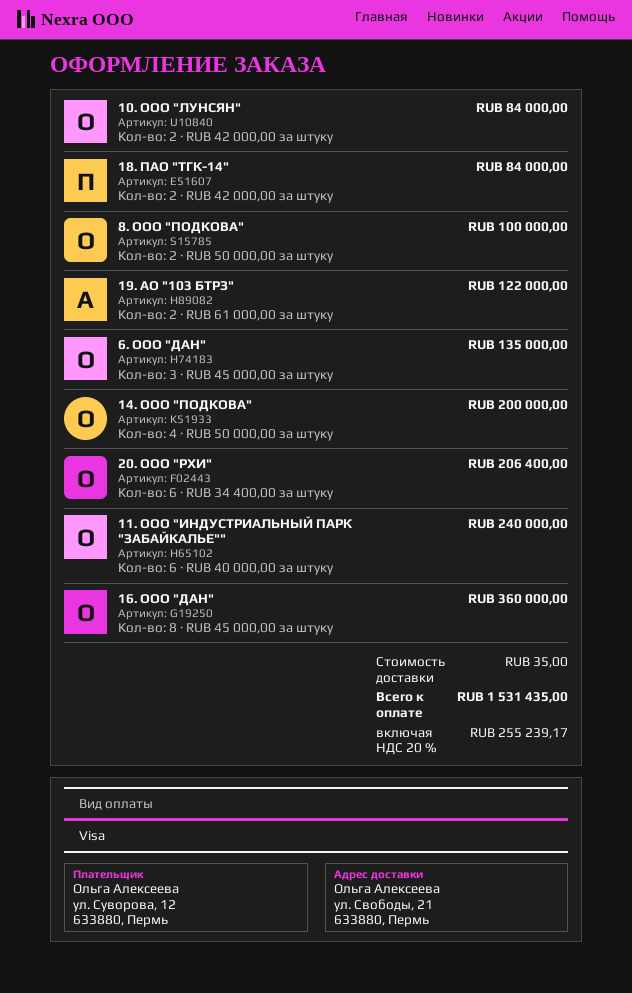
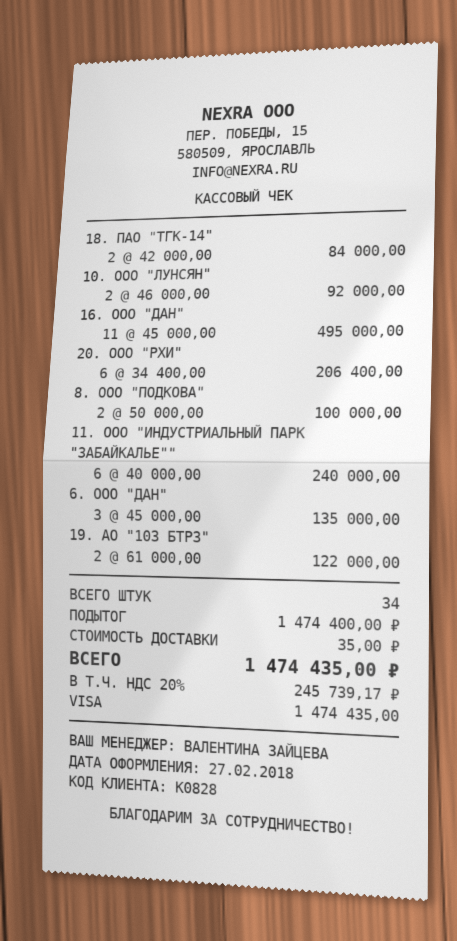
10. ООО "ЛУНСЯН": 2 x 42000.00 = 84000.00 -> 2 x 46000.00 = 92000.00
14. ООО "ПОДКОВА": 4 x 50000.00 = 200000.00 -> none
16. ООО "ДАН": 8 x 45000.00 = 360000.00 -> 11 x 45000.00 = 495000.00
tax: 20% = 255239.17 -> 20% = 245739.17
total: 1531435.00 -> 1474435.00

